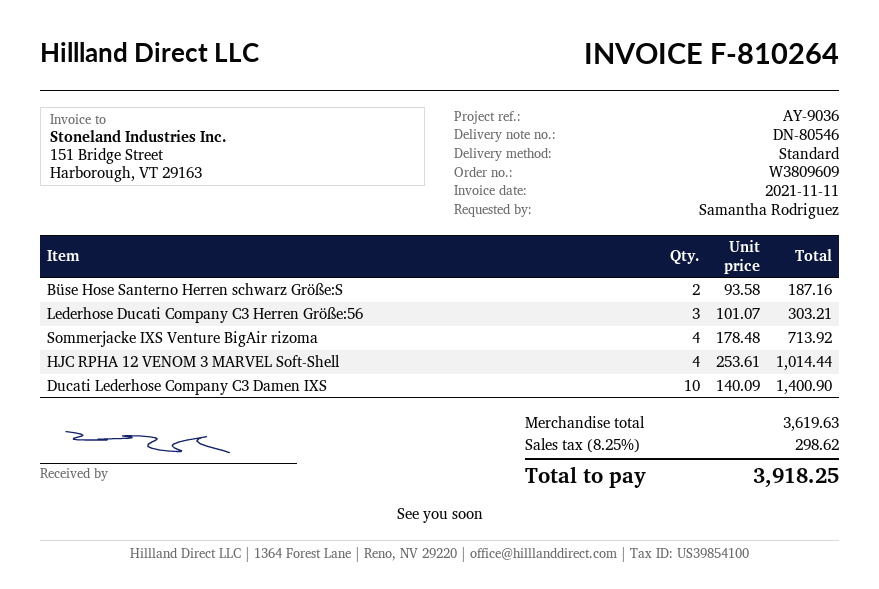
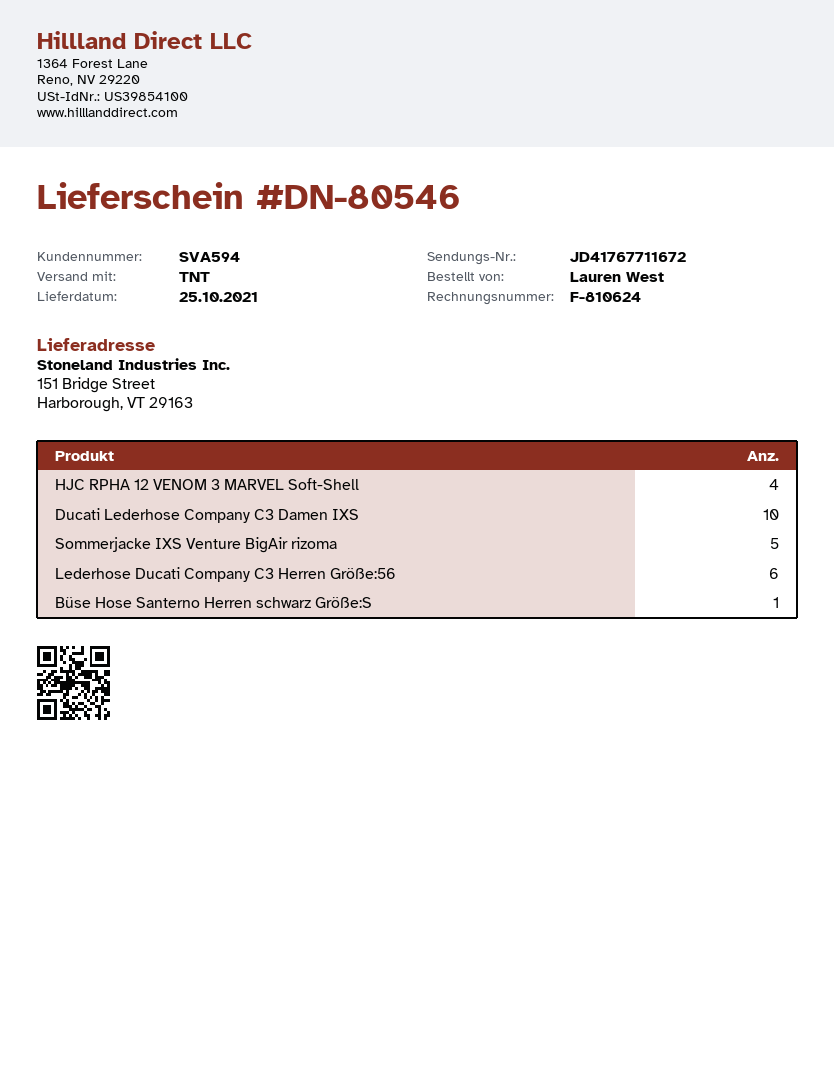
invoice number: F-810264 -> F-810624
ordered by: Samantha Rodriguez -> Lauren West
shipping method: standard -> TNT
Büse Hose Santerno Herren schwarz Größe:S: 2 -> 1
Lederhose Ducati Company C3 Herren Größe:56: 3 -> 6
Sommerjacke IXS Venture BigAir rizoma: 4 -> 5

